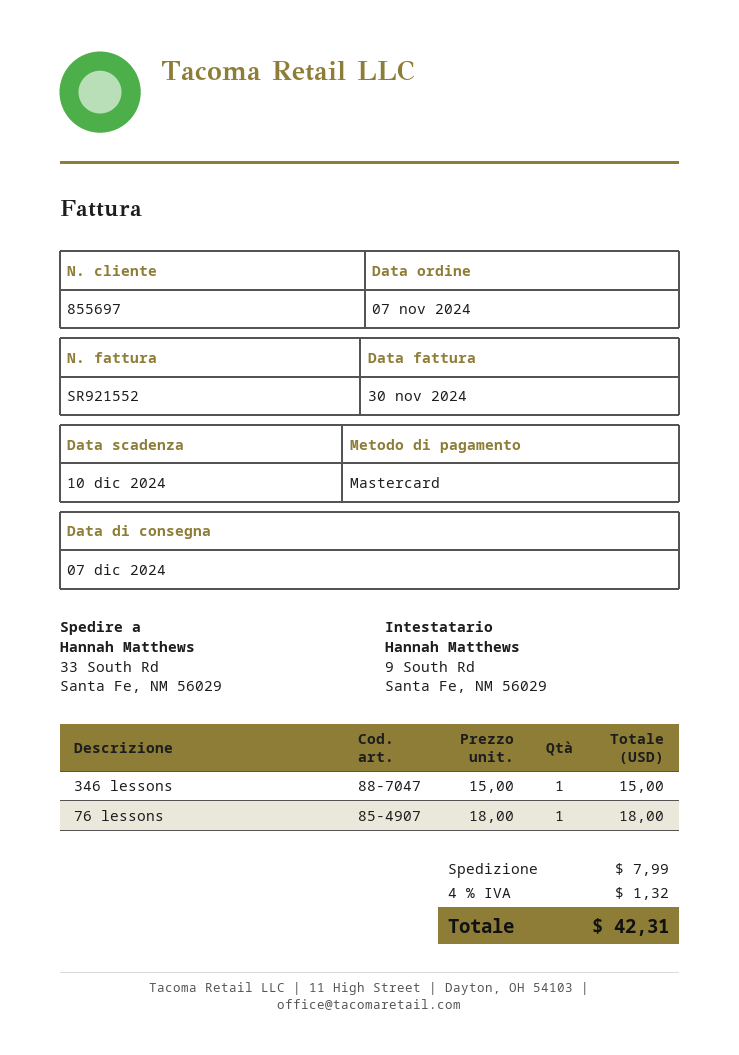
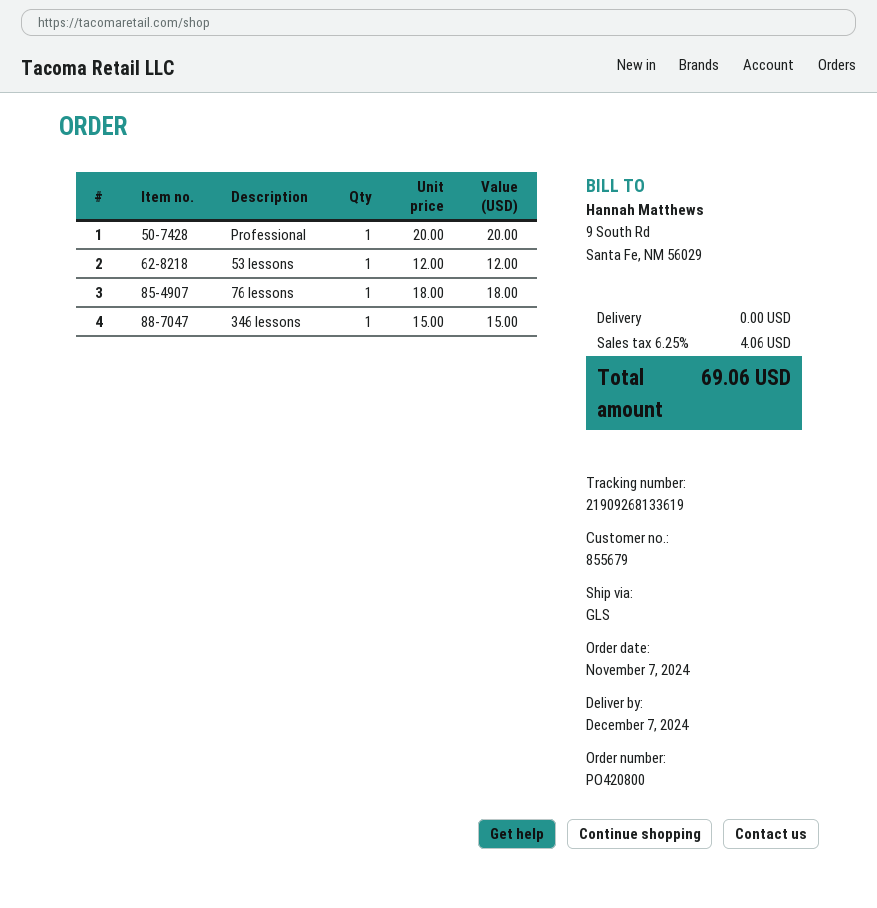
customer number: 855697 -> 855679
Professional: none -> 1 x 20.00 = 20.00
53 lessons: none -> 1 x 12.00 = 12.00
shipping: 7.99 -> 0.00
tax: 4% = 1.32 -> 6.25% = 4.06
total: 42.31 -> 69.06

